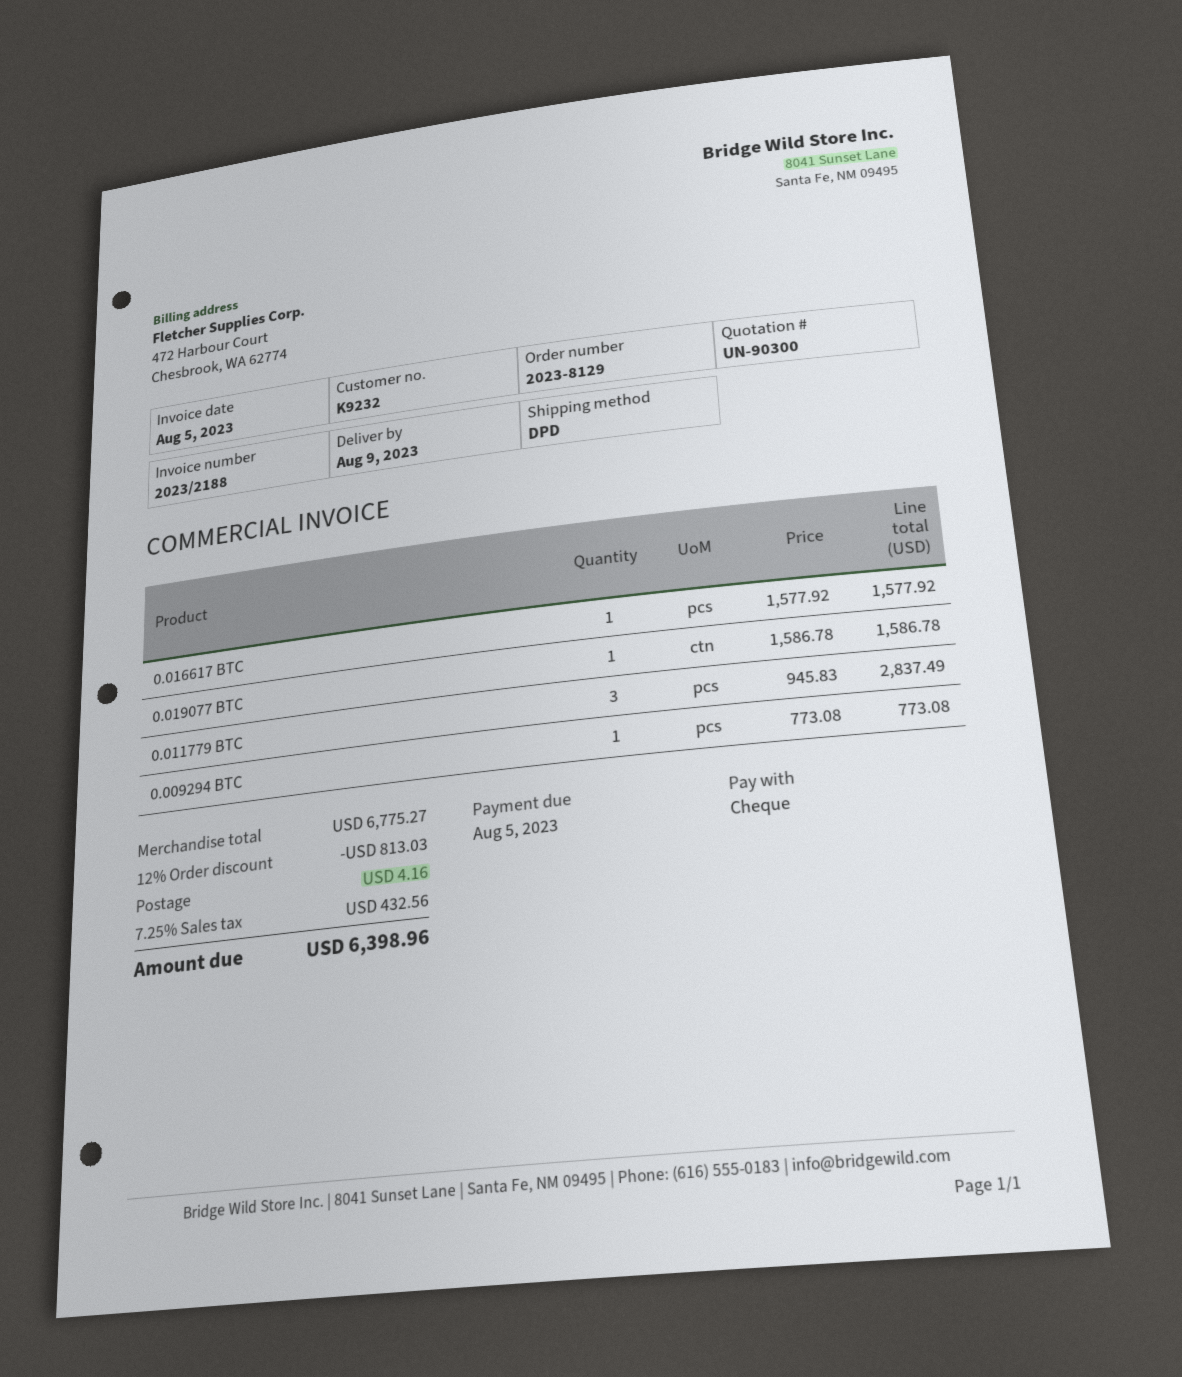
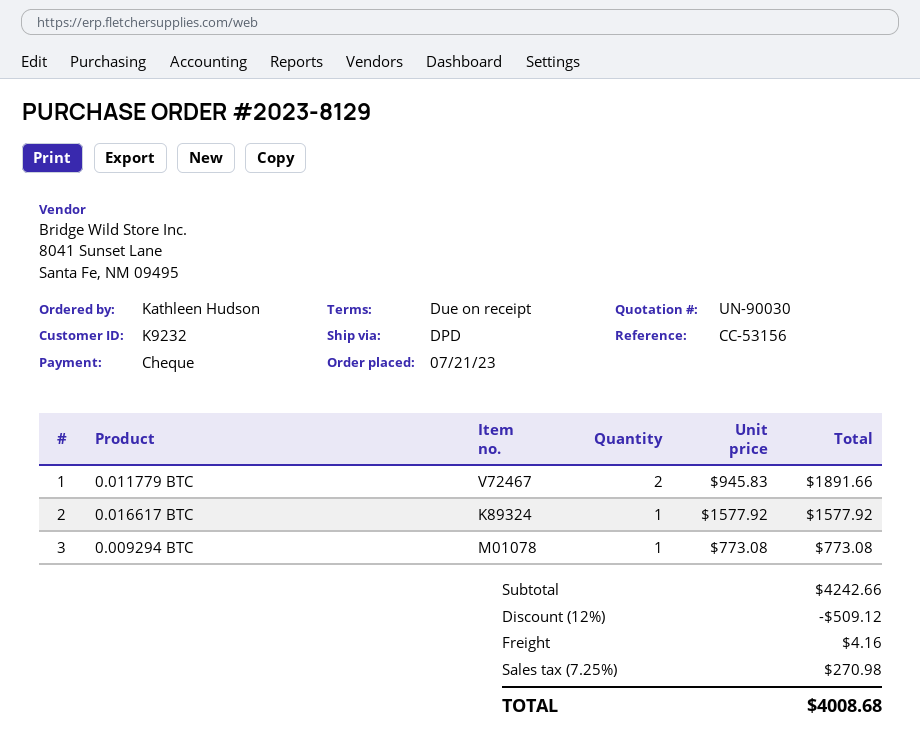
quote number: UN-90300 -> UN-90030
0.019077 BTC: 1 x 1586.78 = 1586.78 -> none
0.011779 BTC: 3 x 945.83 = 2837.49 -> 2 x 945.83 = 1891.66
subtotal: 6775.27 -> 4242.66
discount: 12% = 813.03 -> 12% = 509.12
tax: 7.25% = 432.56 -> 7.25% = 270.98
total: 6398.96 -> 4008.68

